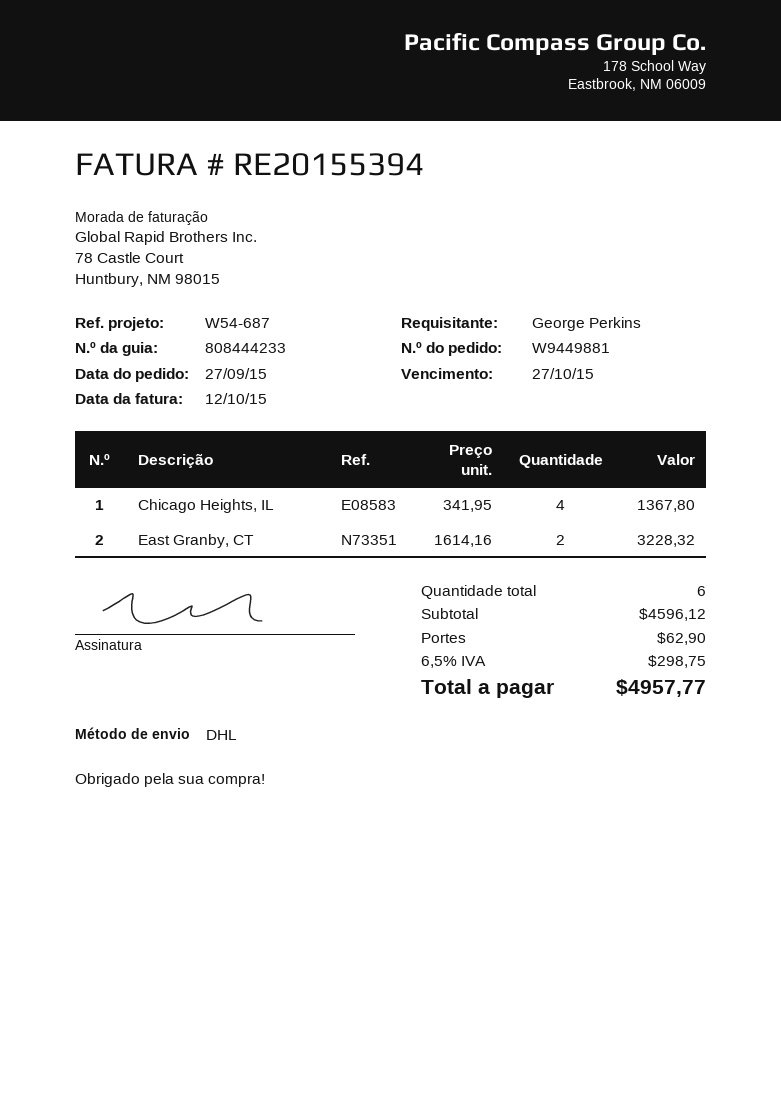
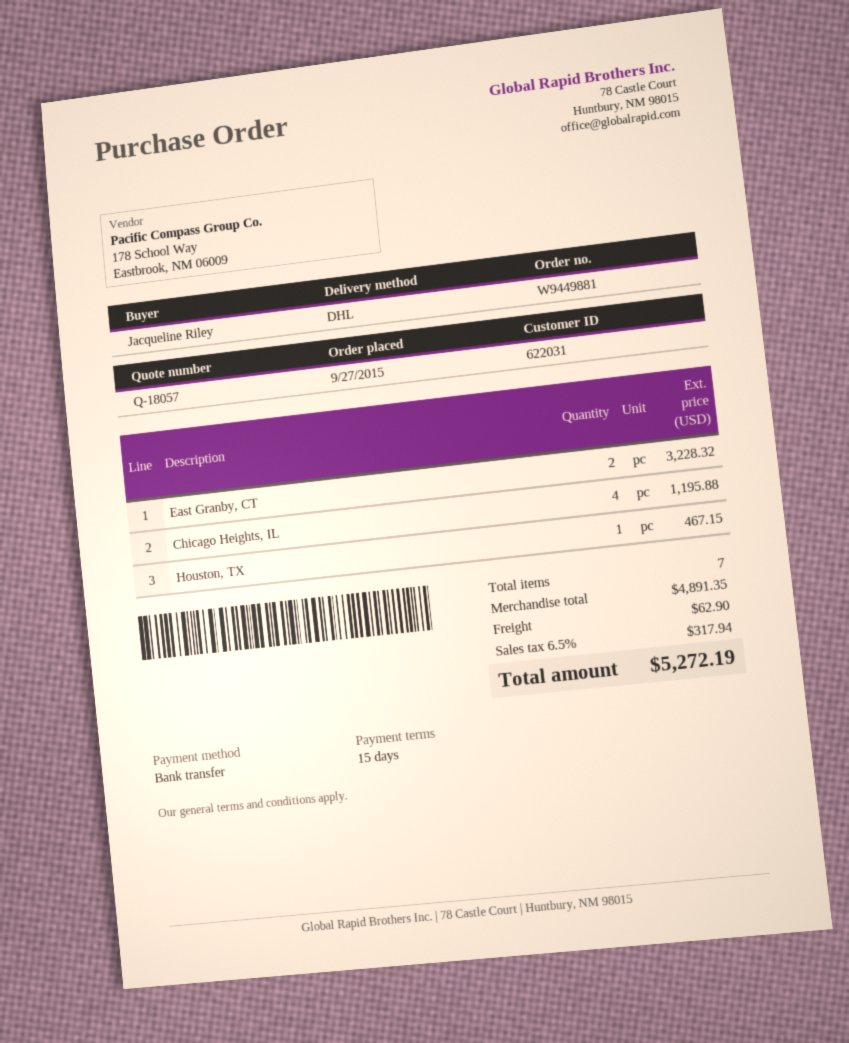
ordered by: George Perkins -> Jacqueline Riley
Chicago Heights, IL: 4 for 1367.80 -> 4 for 1195.88
Houston, TX: none -> 1 for 467.15
total quantity: 6 -> 7
subtotal: 4596.12 -> 4891.35
tax: 6.5% = 298.75 -> 6.5% = 317.94
total: 4957.77 -> 5272.19

